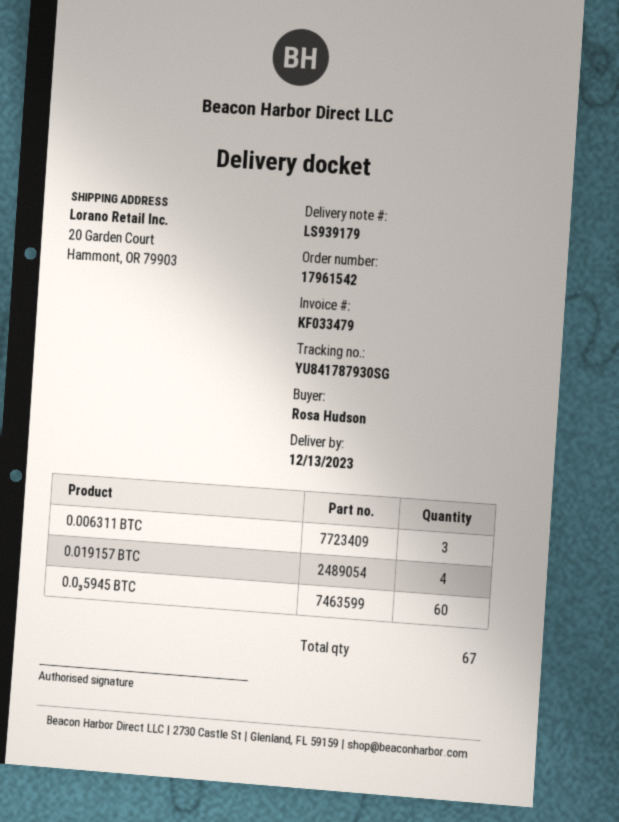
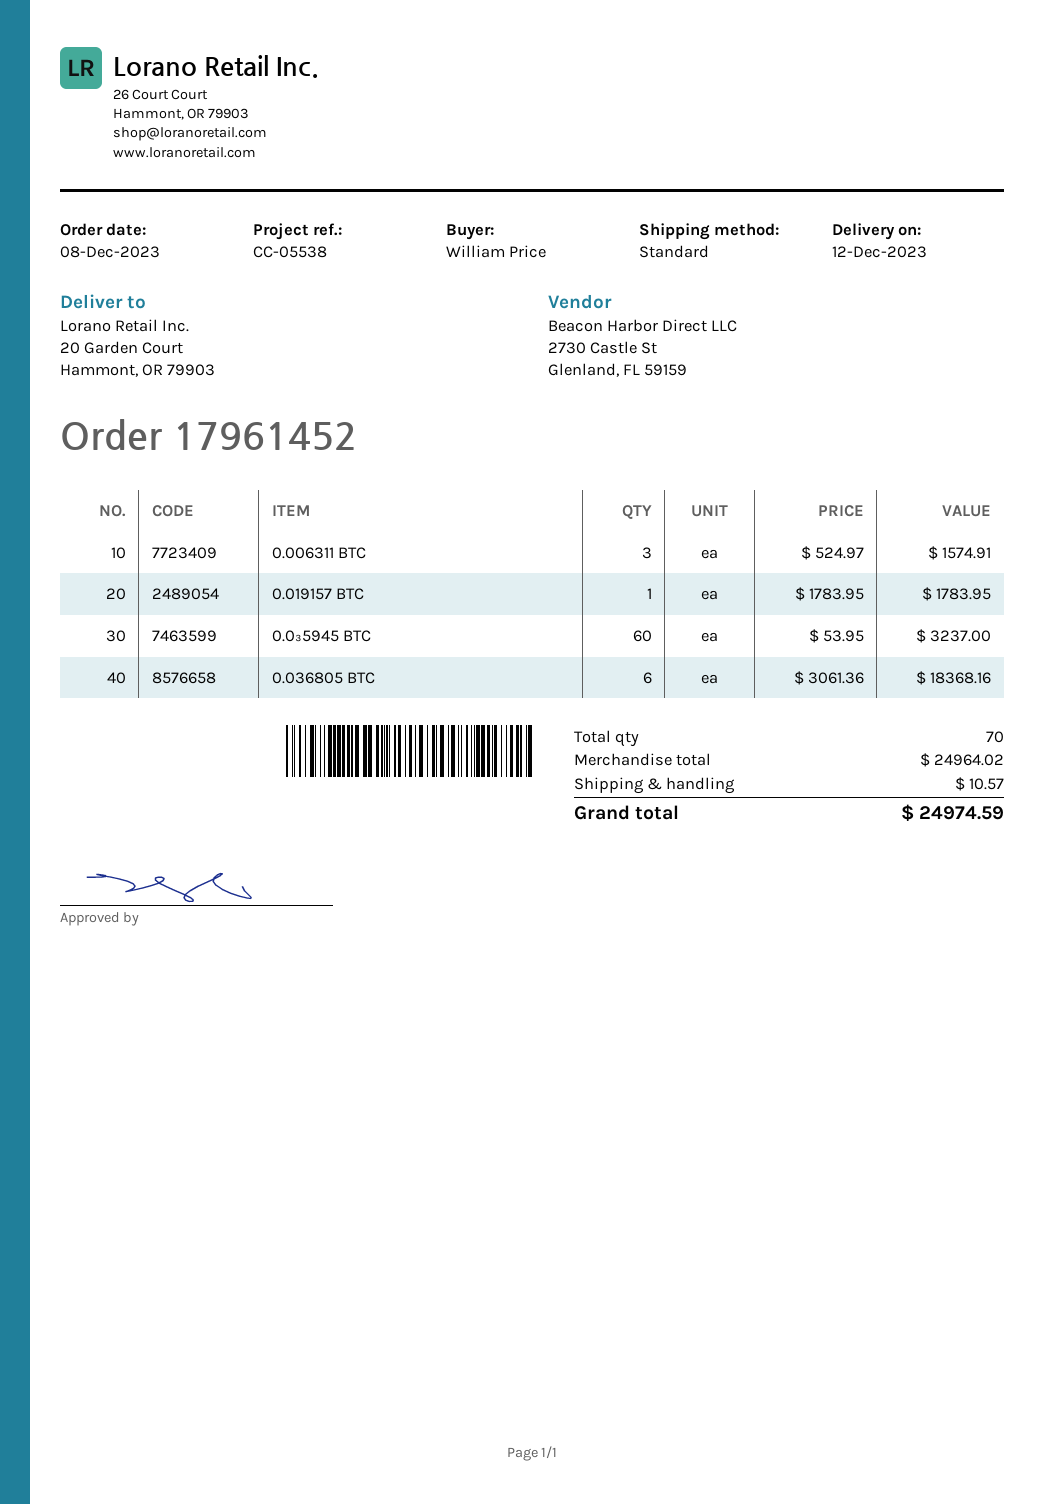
order number: 17961542 -> 17961452
delivery date: 2023-12-13 -> 2023-12-12
ordered by: Rosa Hudson -> William Price
0.019157 BTC: 4 -> 1
0.036805 BTC: none -> 6
total quantity: 67 -> 70

